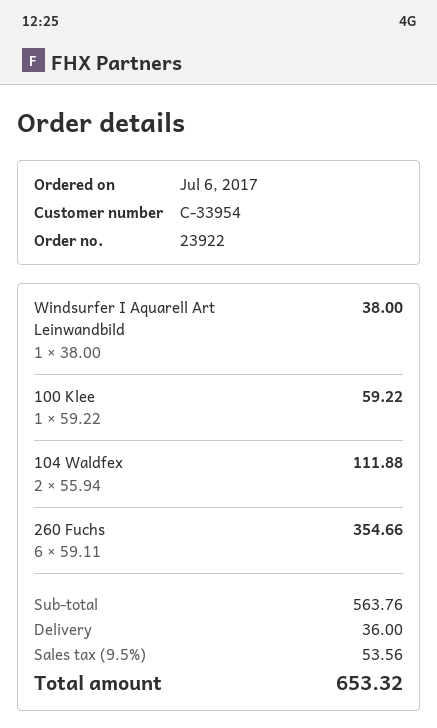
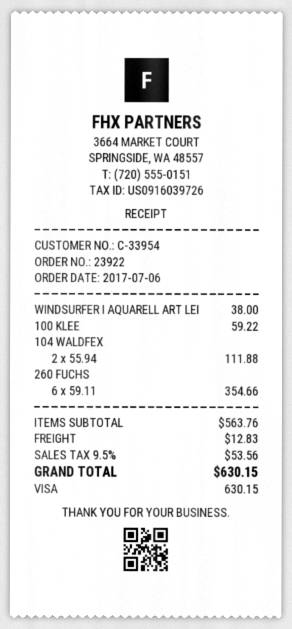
shipping: 36.00 -> 12.83
total: 653.32 -> 630.15

